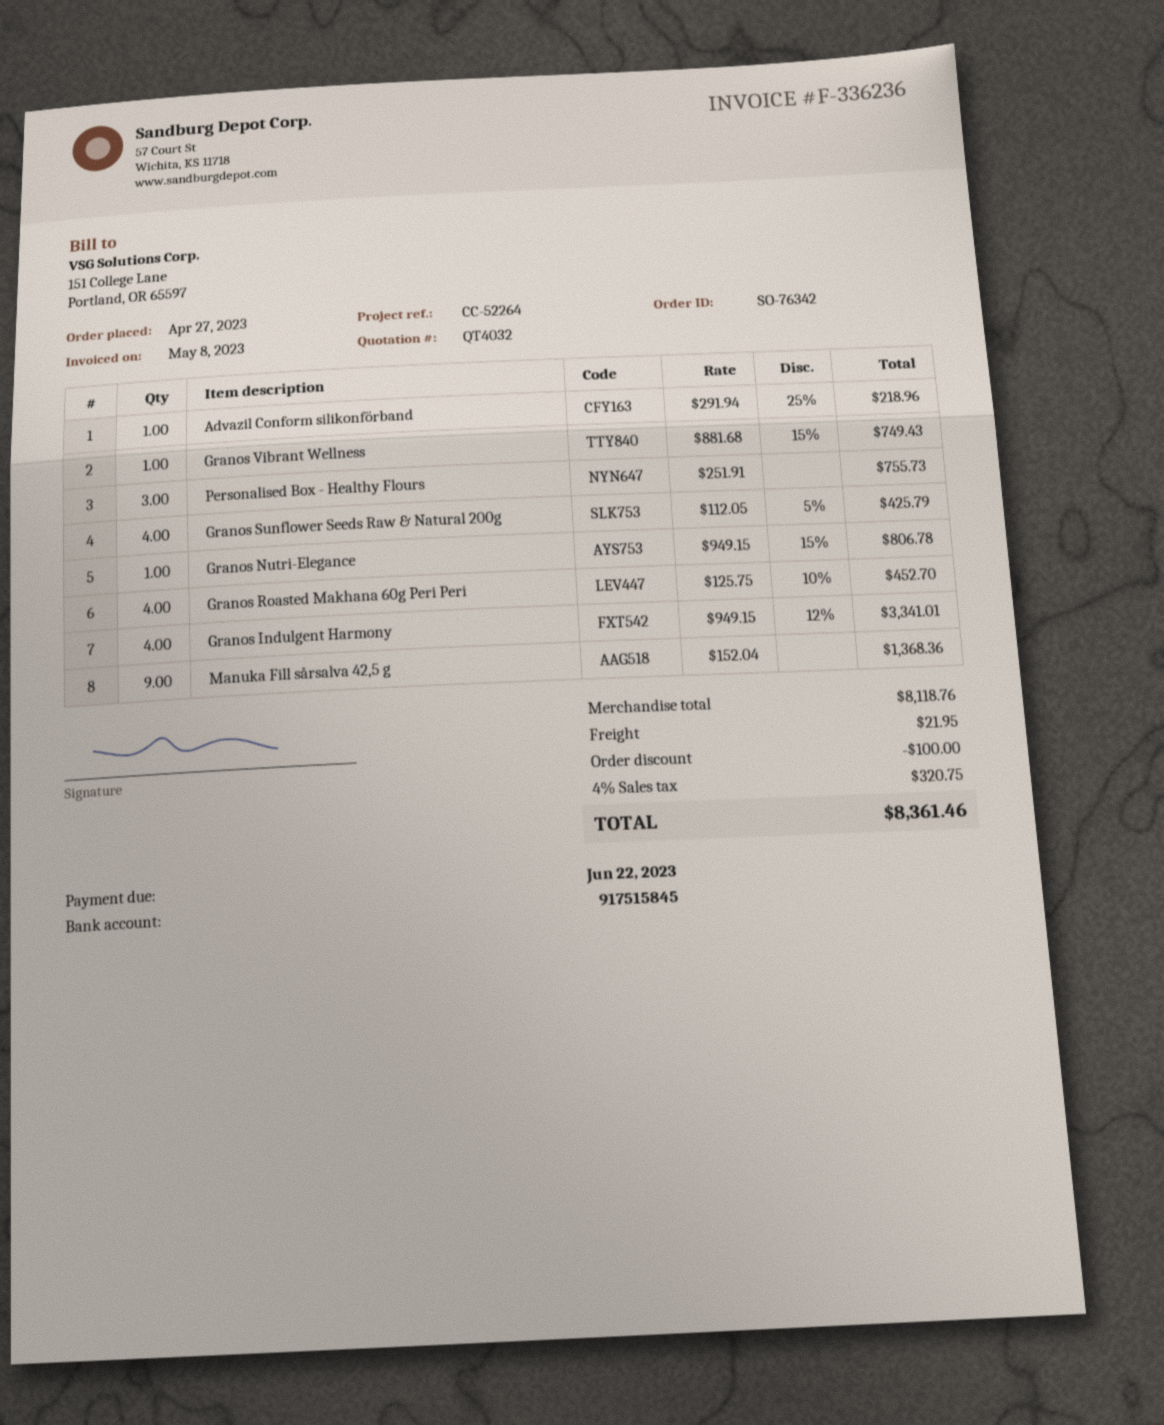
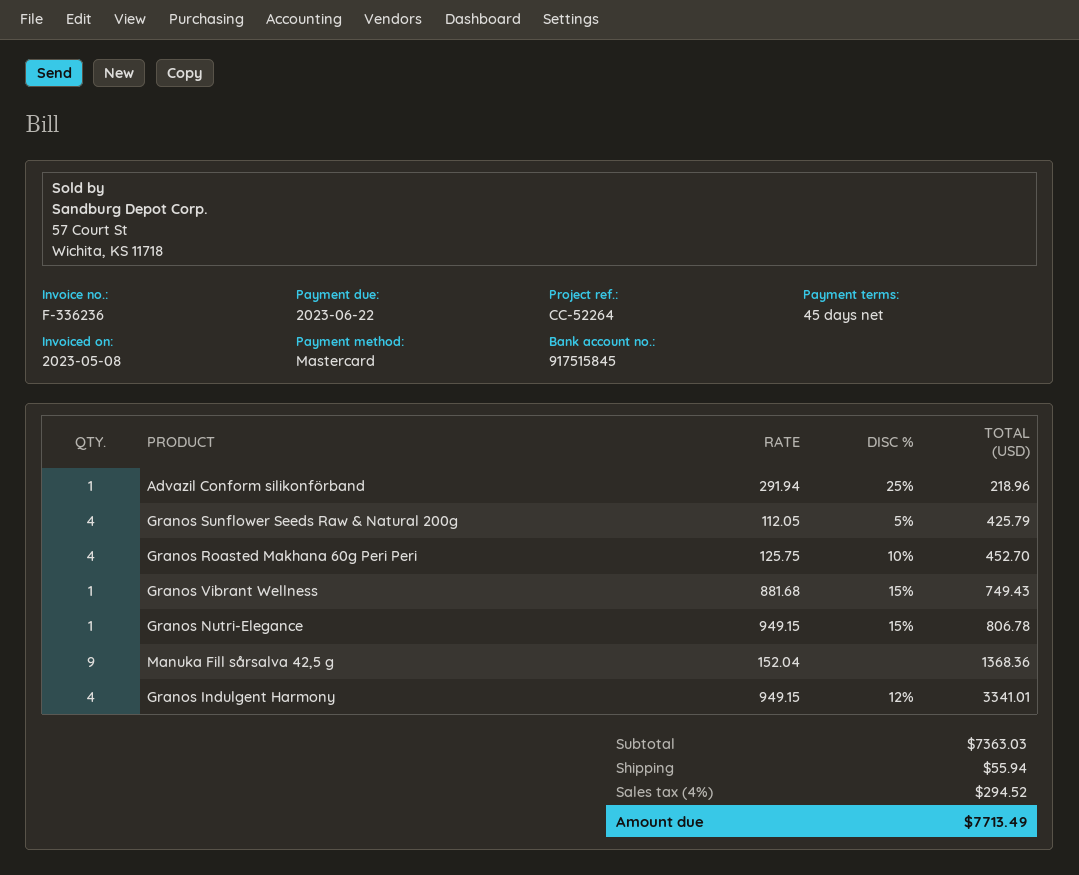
Personalised Box - Healthy Flours: 3 x 251.91 = 755.73 -> none
subtotal: 8118.76 -> 7363.03
discount: 100.00 -> none
shipping: 21.95 -> 55.94
tax: 4% = 320.75 -> 4% = 294.52
total: 8361.46 -> 7713.49

